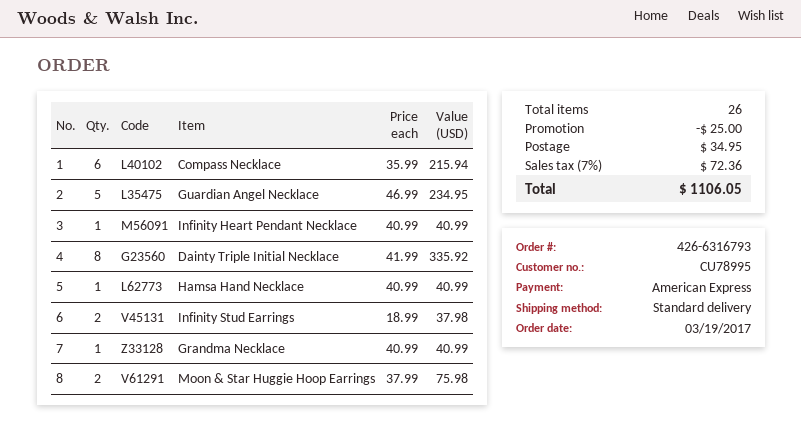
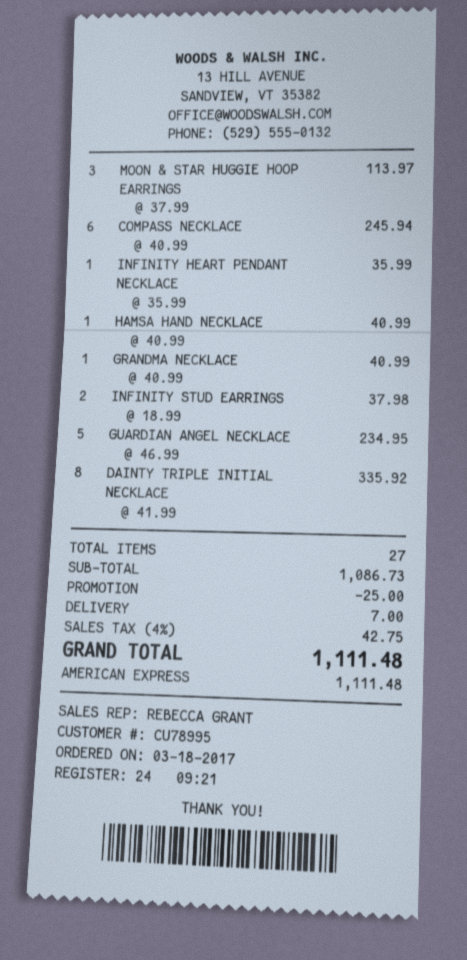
order date: 2017-03-19 -> 2017-03-18
Compass Necklace: 6 x 35.99 = 215.94 -> 6 x 40.99 = 245.94
Infinity Heart Pendant Necklace: 1 x 40.99 = 40.99 -> 1 x 35.99 = 35.99
Moon & Star Huggie Hoop Earrings: 2 x 37.99 = 75.98 -> 3 x 37.99 = 113.97
total quantity: 26 -> 27
shipping: 34.95 -> 7.00
tax: 7% = 72.36 -> 4% = 42.75
total: 1106.05 -> 1111.48

